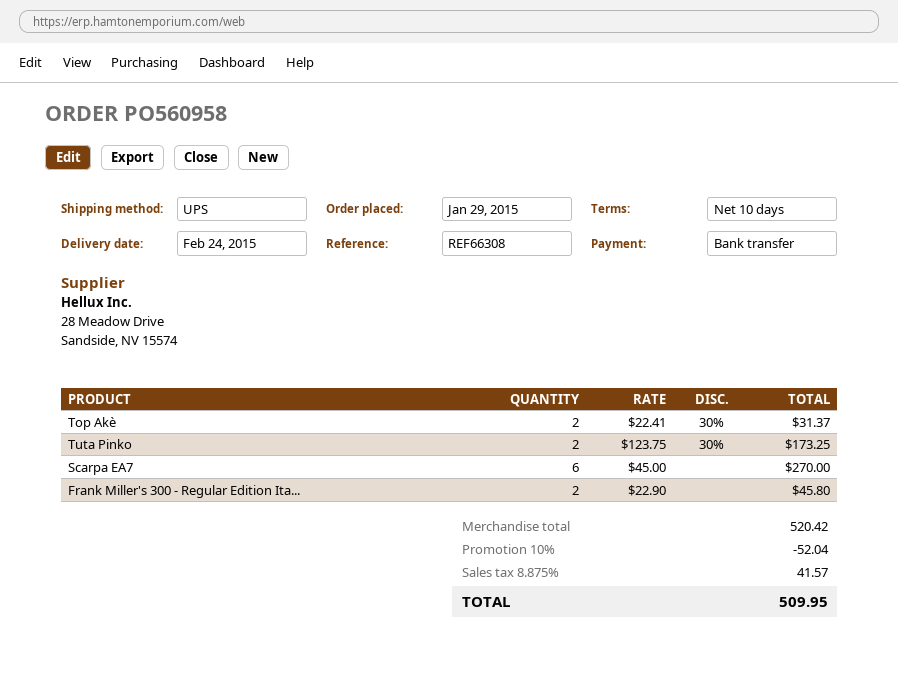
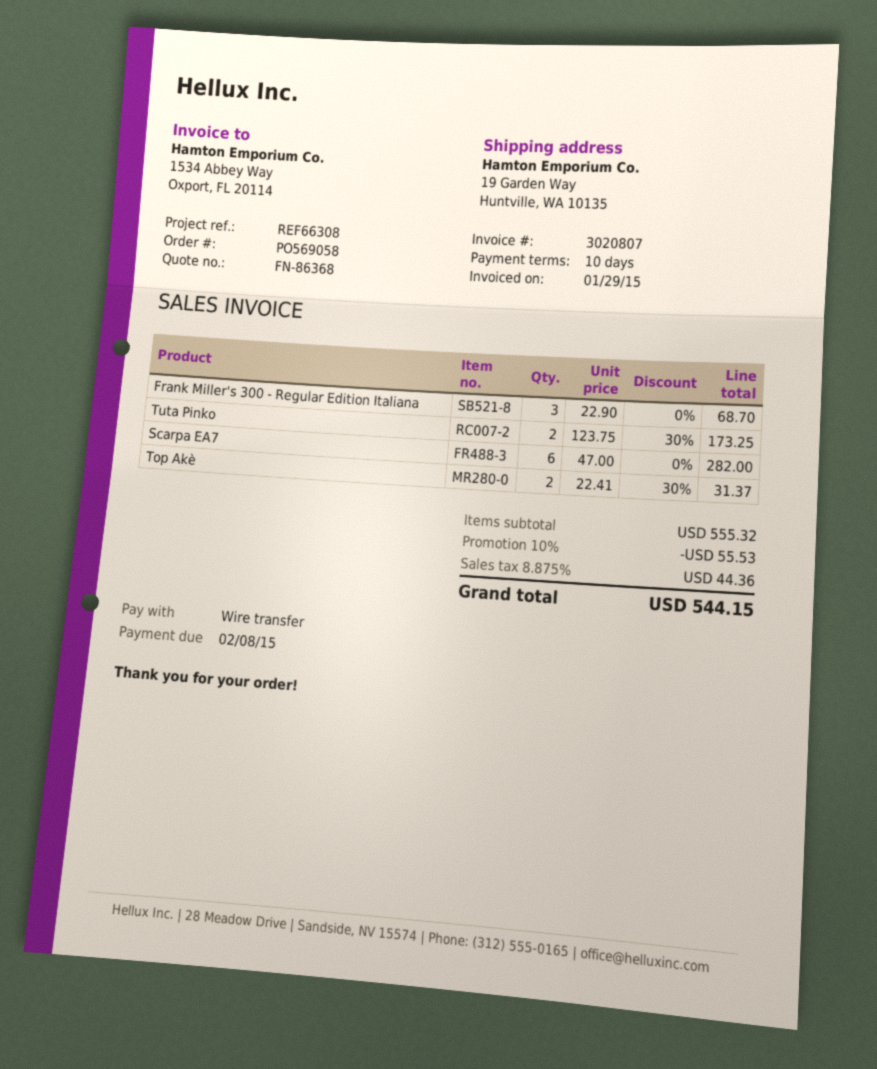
order number: PO560958 -> PO569058
Scarpa EA7: 6 x 45.00 = 270.00 -> 6 x 47.00 = 282.00
Frank Miller's 300 - Regular Edition Ita...: 2 x 22.90 = 45.80 -> 3 x 22.90 = 68.70
subtotal: 520.42 -> 555.32
discount: 10% = 52.04 -> 10% = 55.53
tax: 8.875% = 41.57 -> 8.875% = 44.36
total: 509.95 -> 544.15

